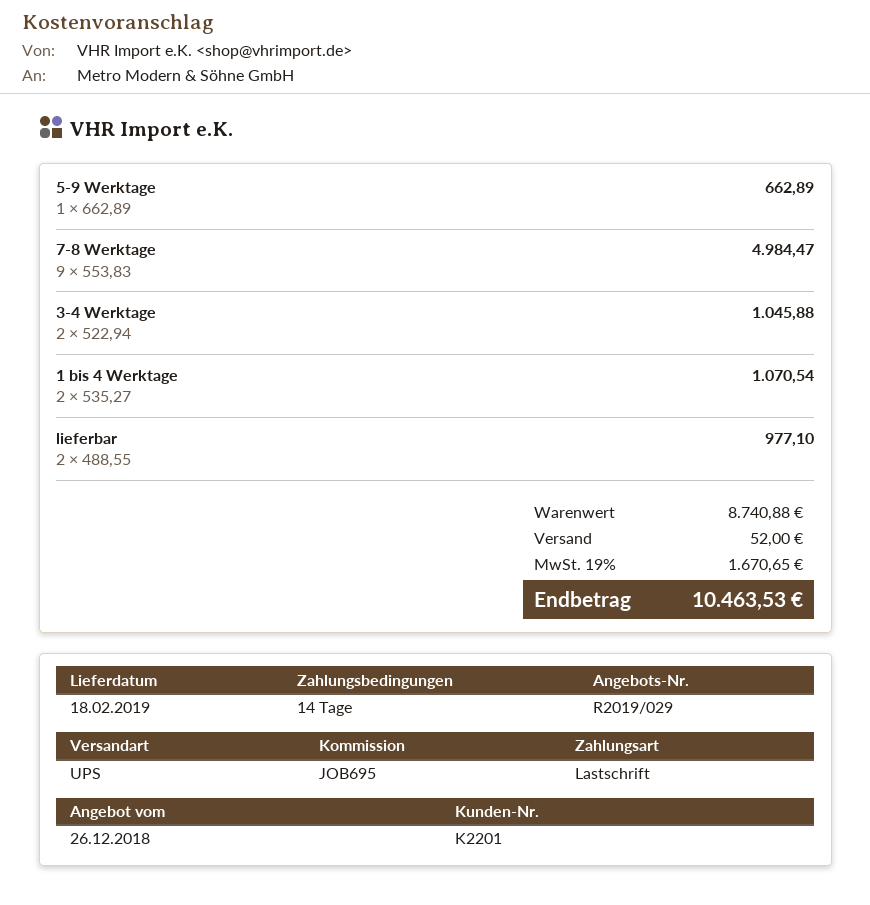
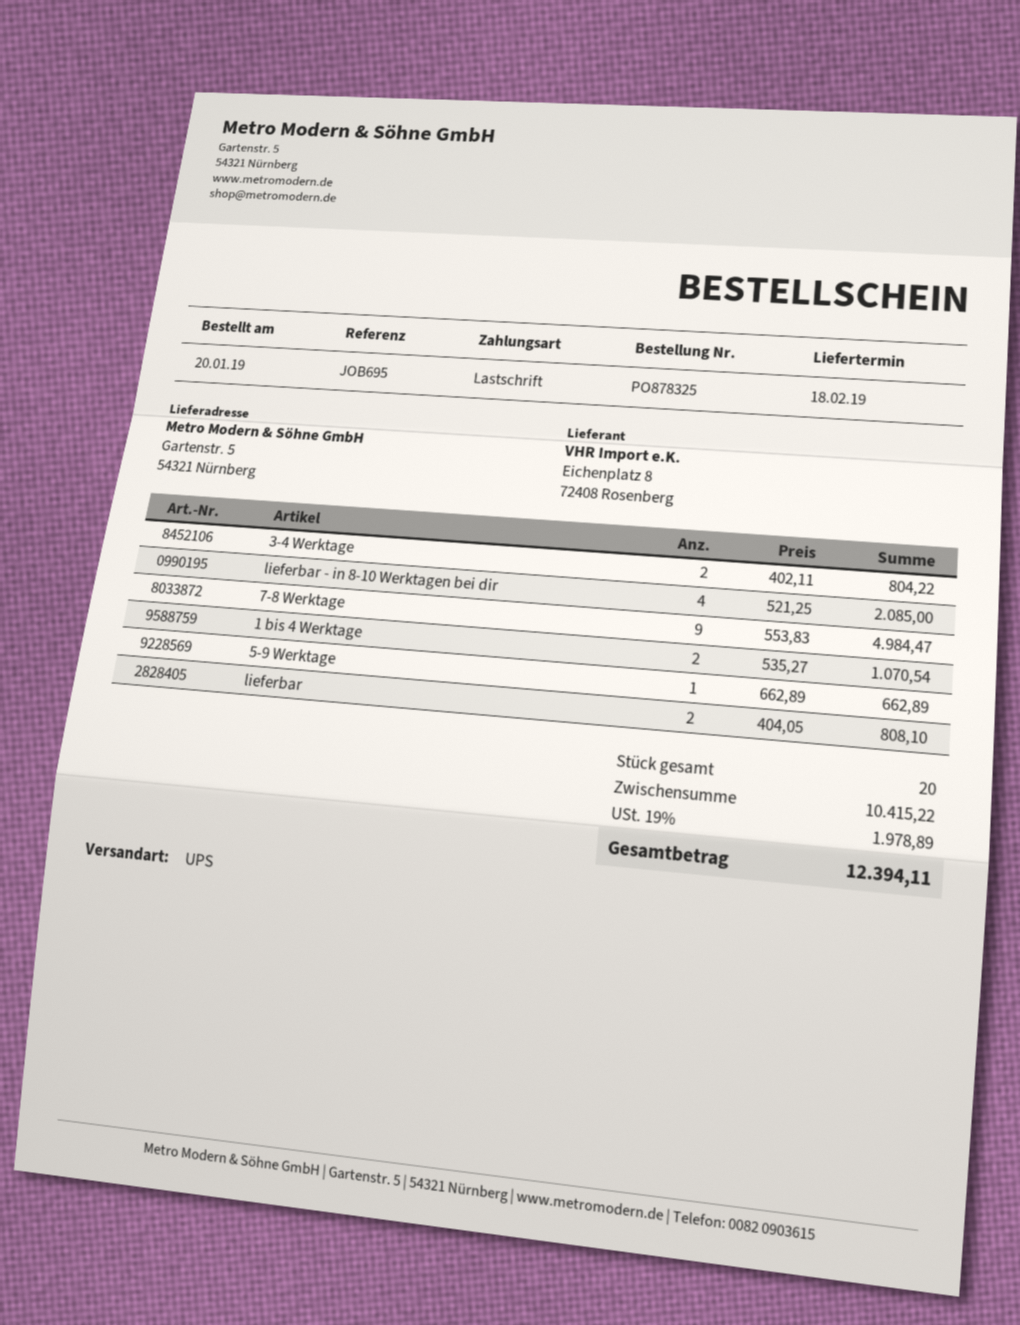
3-4 Werktage: 2 x 522.94 = 1045.88 -> 2 x 402.11 = 804.22
lieferbar: 2 x 488.55 = 977.10 -> 2 x 404.05 = 808.10
lieferbar - in 8-10 Werktagen bei dir: none -> 4 x 521.25 = 2085.00
subtotal: 8740.88 -> 10415.22
shipping: 52.00 -> none
tax: 19% = 1670.65 -> 19% = 1978.89
total: 10463.53 -> 12394.11

